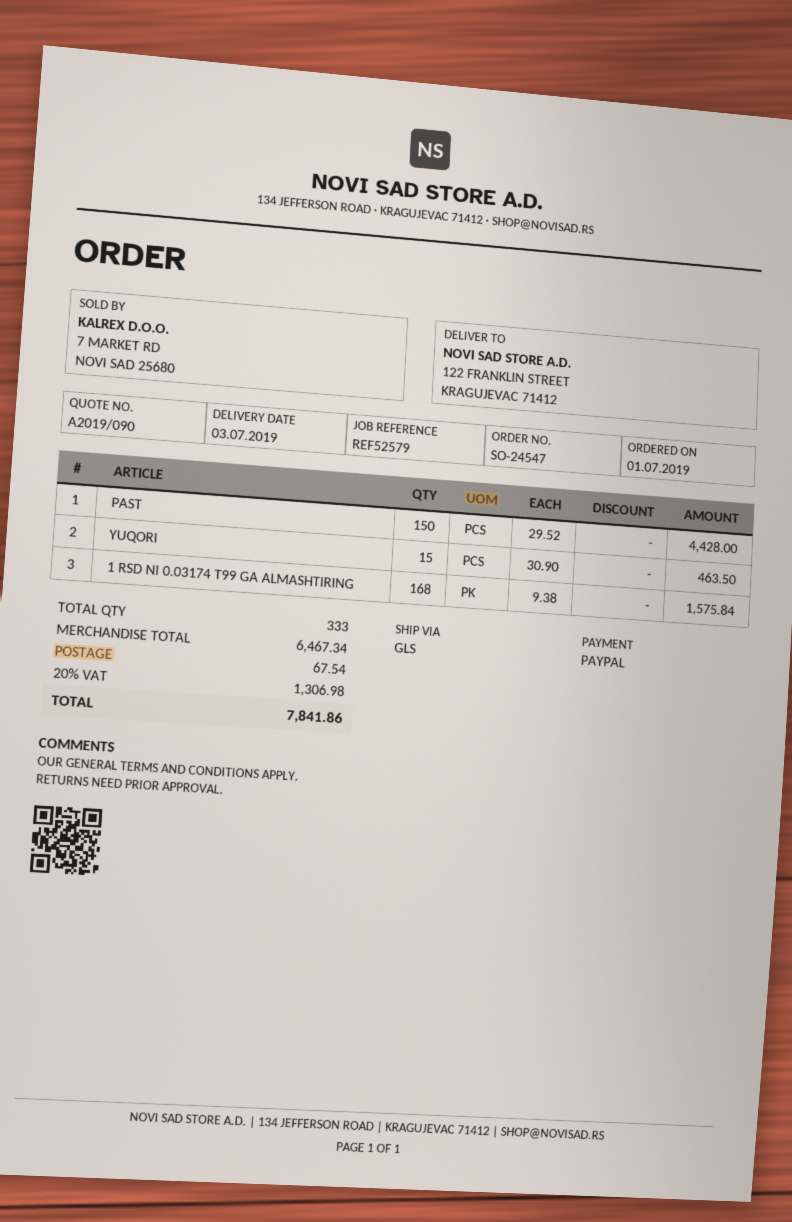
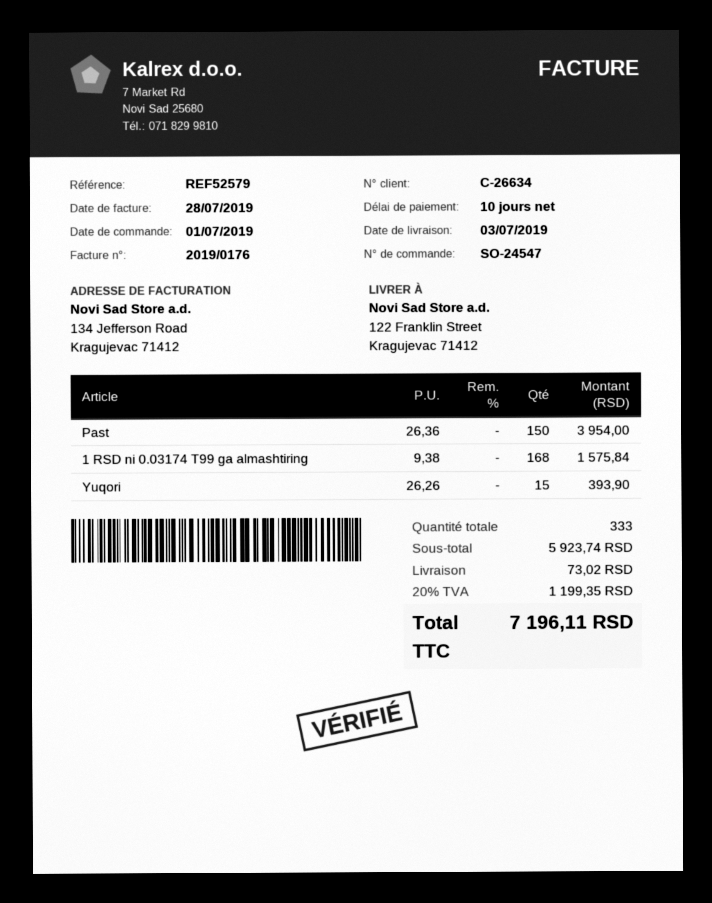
PAST: 150 x 29.52 = 4428.00 -> 150 x 26.36 = 3954.00
YUQORI: 15 x 30.90 = 463.50 -> 15 x 26.26 = 393.90
subtotal: 6467.34 -> 5923.74
shipping: 67.54 -> 73.02
tax: 20% = 1306.98 -> 20% = 1199.35
total: 7841.86 -> 7196.11

